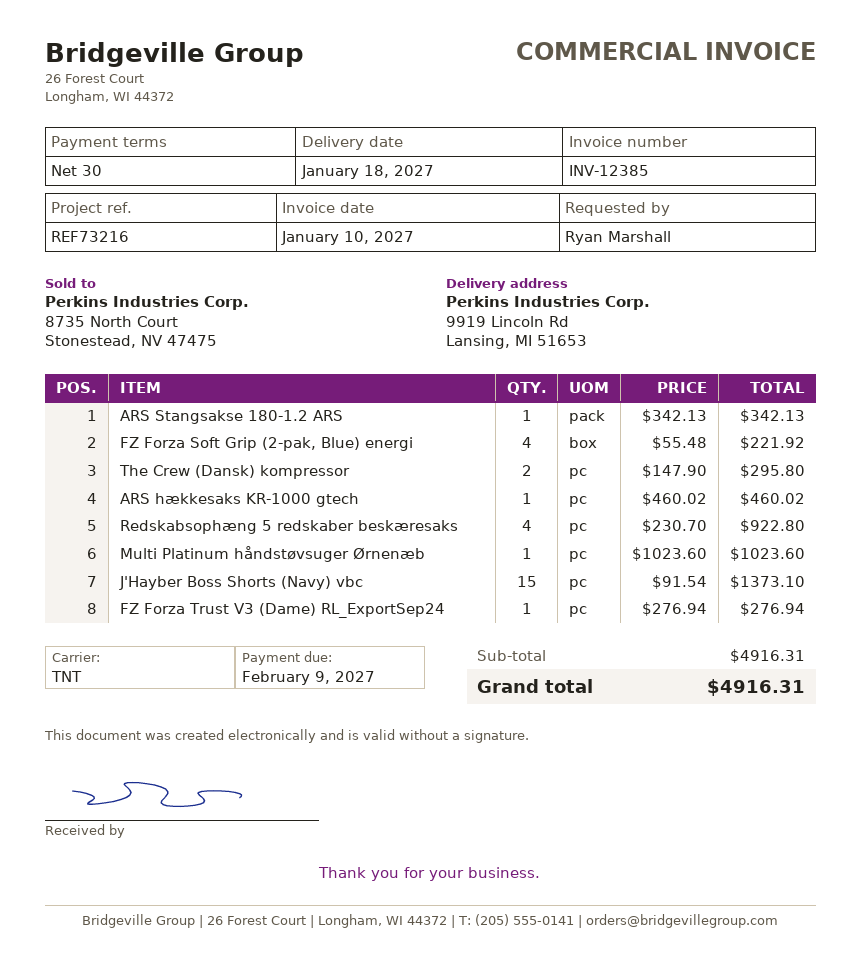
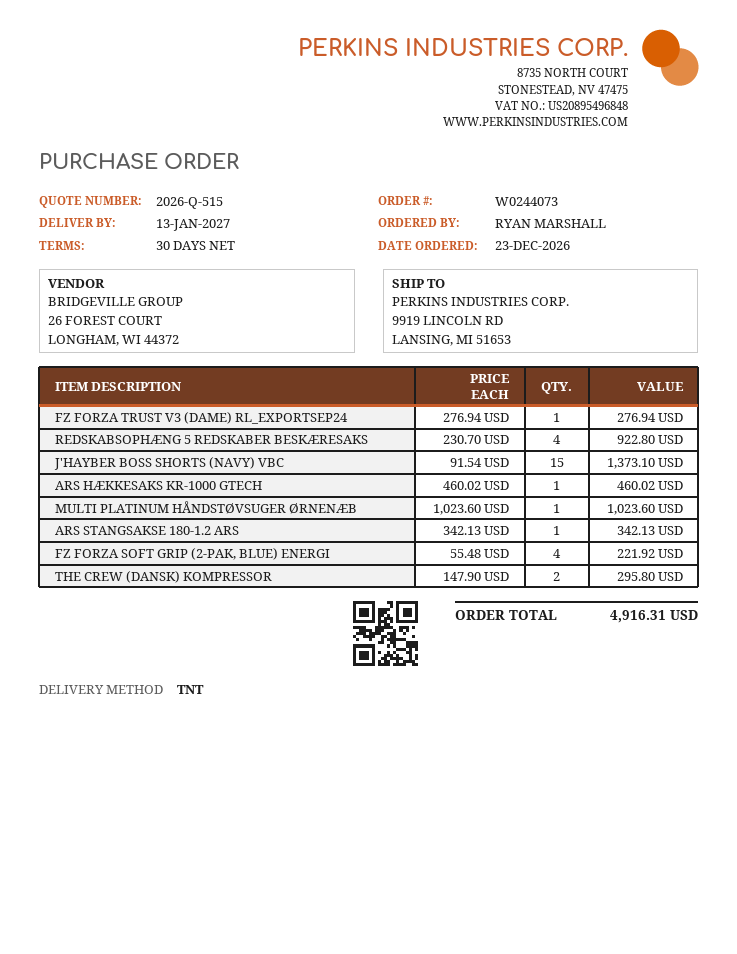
delivery date: 2027-01-18 -> 2027-01-13

